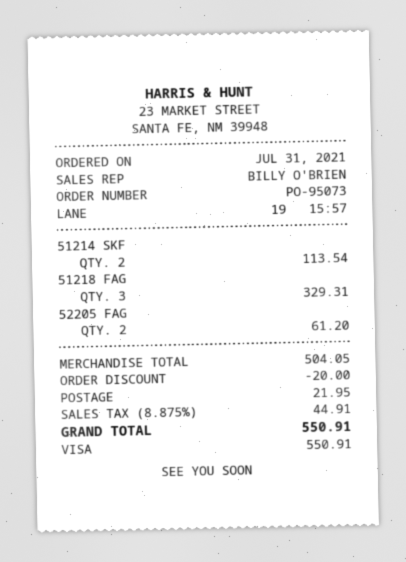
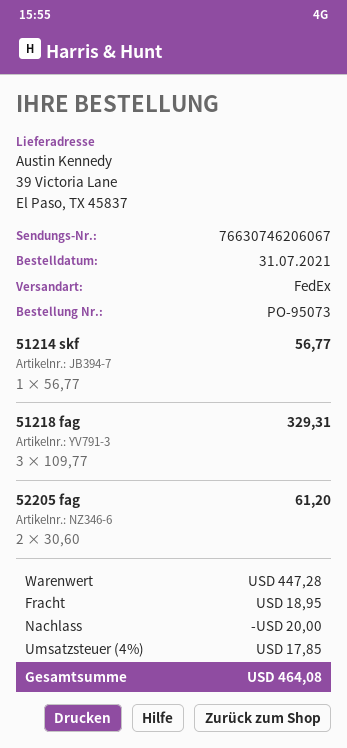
51214 SKF: 2 for 113.54 -> 1 for 56.77
subtotal: 504.05 -> 447.28
shipping: 21.95 -> 18.95
tax: 8.875% = 44.91 -> 4% = 17.85
total: 550.91 -> 464.08

